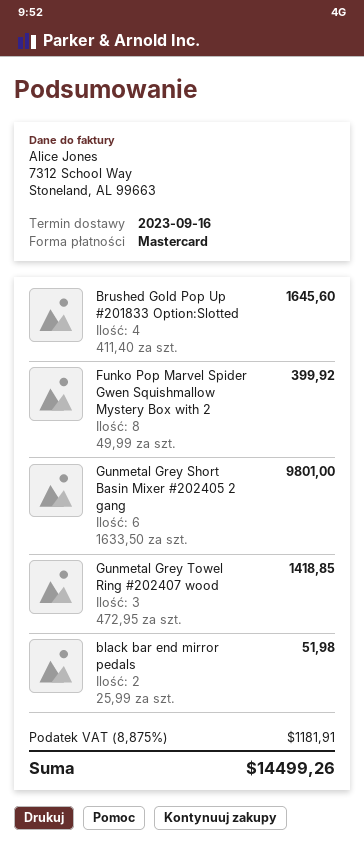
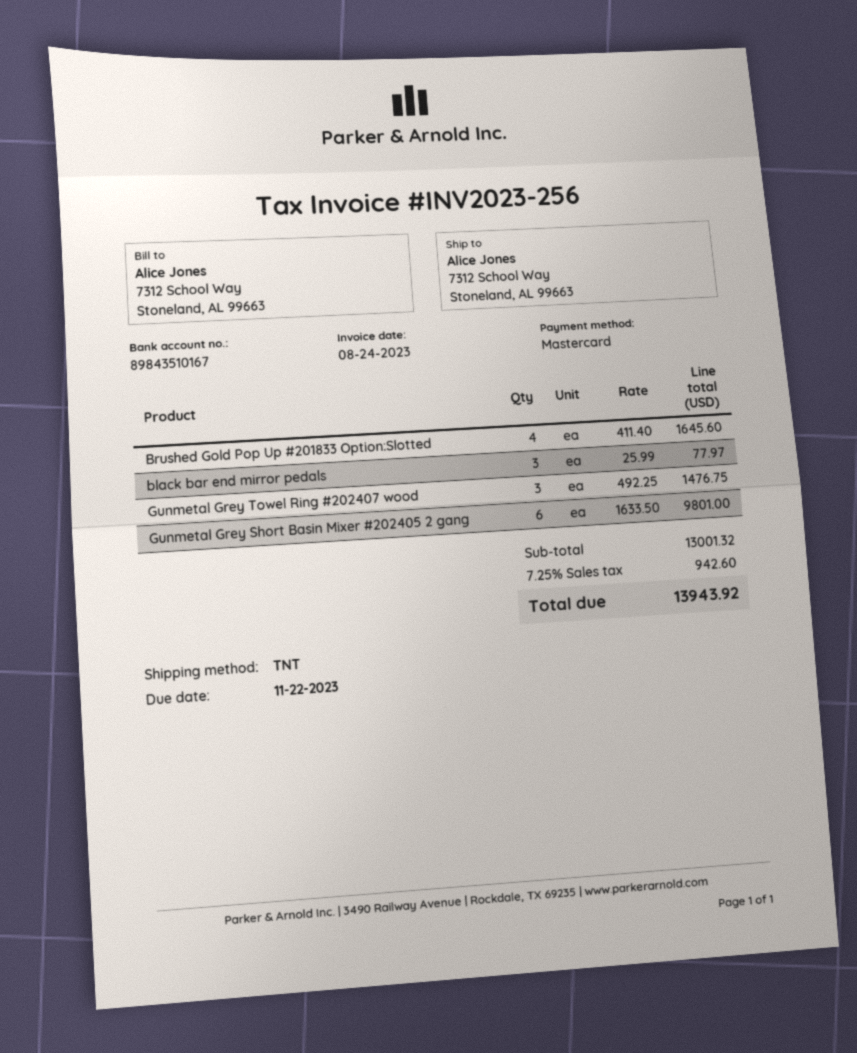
Funko Pop Marvel Spider Gwen Squishmallow Mystery Box with 2: 8 x 49.99 = 399.92 -> none
Gunmetal Grey Towel Ring #202407 wood: 3 x 472.95 = 1418.85 -> 3 x 492.25 = 1476.75
black bar end mirror pedals: 2 x 25.99 = 51.98 -> 3 x 25.99 = 77.97
tax: 8.875% = 1181.91 -> 7.25% = 942.60
total: 14499.26 -> 13943.92

